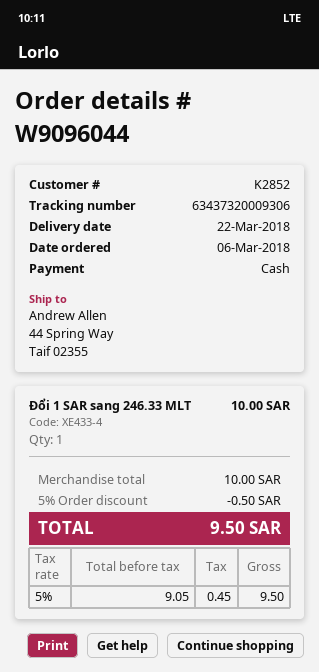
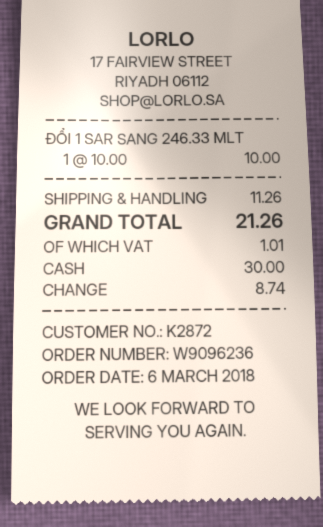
order number: W9096044 -> W9096236
customer number: K2852 -> K2872
discount: 5% = 0.50 -> none
shipping: none -> 11.26
tax: 0.45 -> 1.01
total: 9.50 -> 21.26

